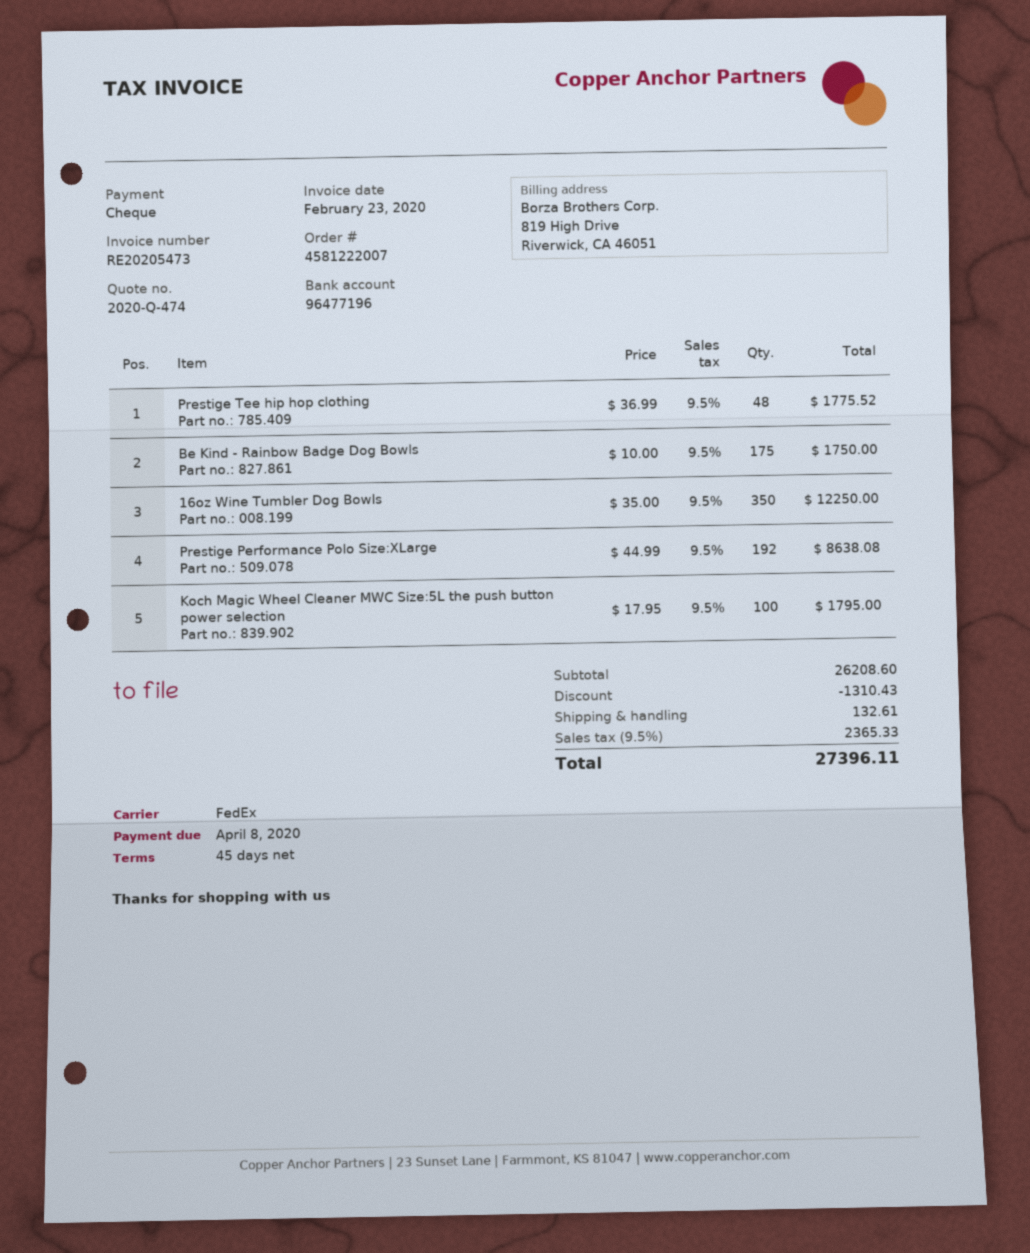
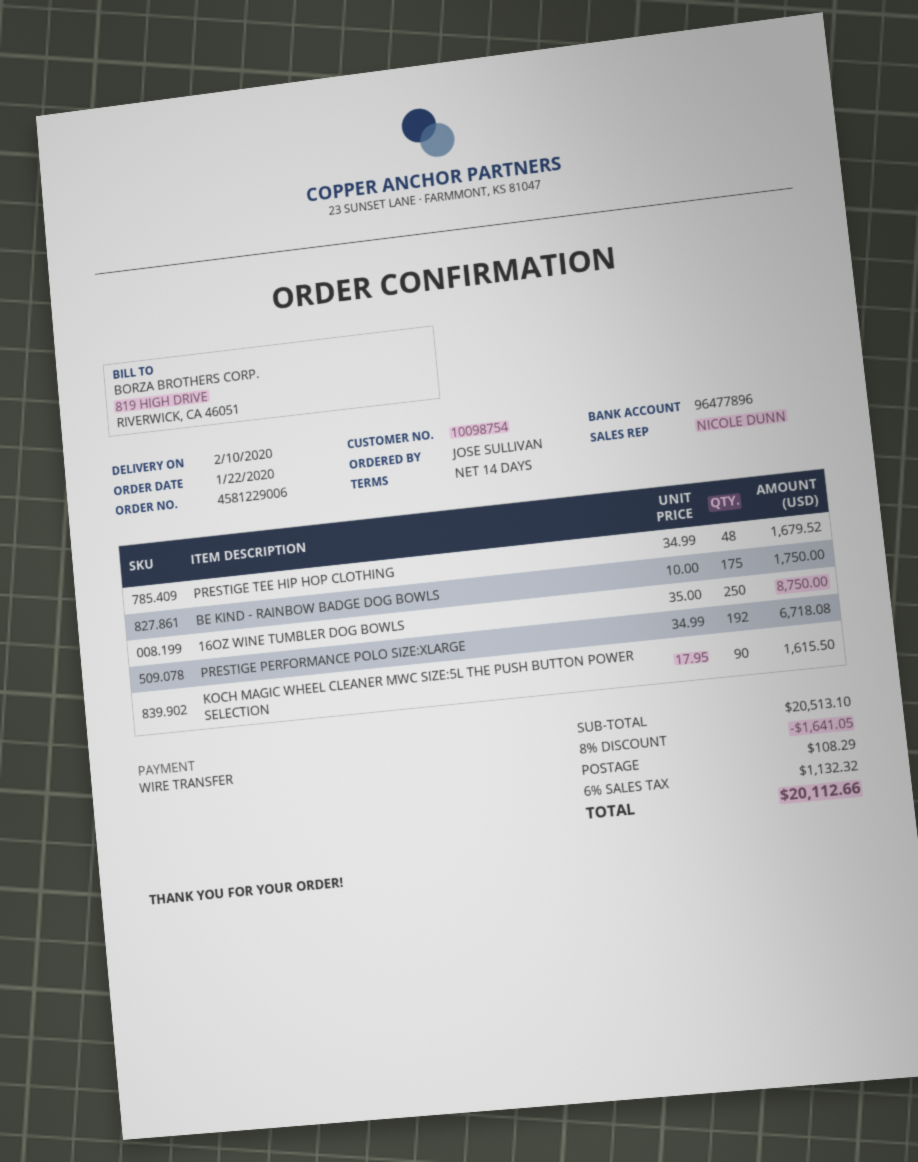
order number: 4581222007 -> 4581229006
payment terms: 45 days -> 14 days
payment method: cheque -> bank transfer
bank account: 96477196 -> 96477896
Prestige Tee hip hop clothing: 48 x 36.99 = 1775.52 -> 48 x 34.99 = 1679.52
16oz Wine Tumbler Dog Bowls: 350 x 35.00 = 12250.00 -> 250 x 35.00 = 8750.00
Prestige Performance Polo Size:XLarge: 192 x 44.99 = 8638.08 -> 192 x 34.99 = 6718.08
Koch Magic Wheel Cleaner MWC Size:5L the push button power selection: 100 x 17.95 = 1795.00 -> 90 x 17.95 = 1615.50
subtotal: 26208.60 -> 20513.10
discount: 1310.43 -> 1641.05
shipping: 132.61 -> 108.29
tax: 9.5% = 2365.33 -> 6% = 1132.32
total: 27396.11 -> 20112.66

